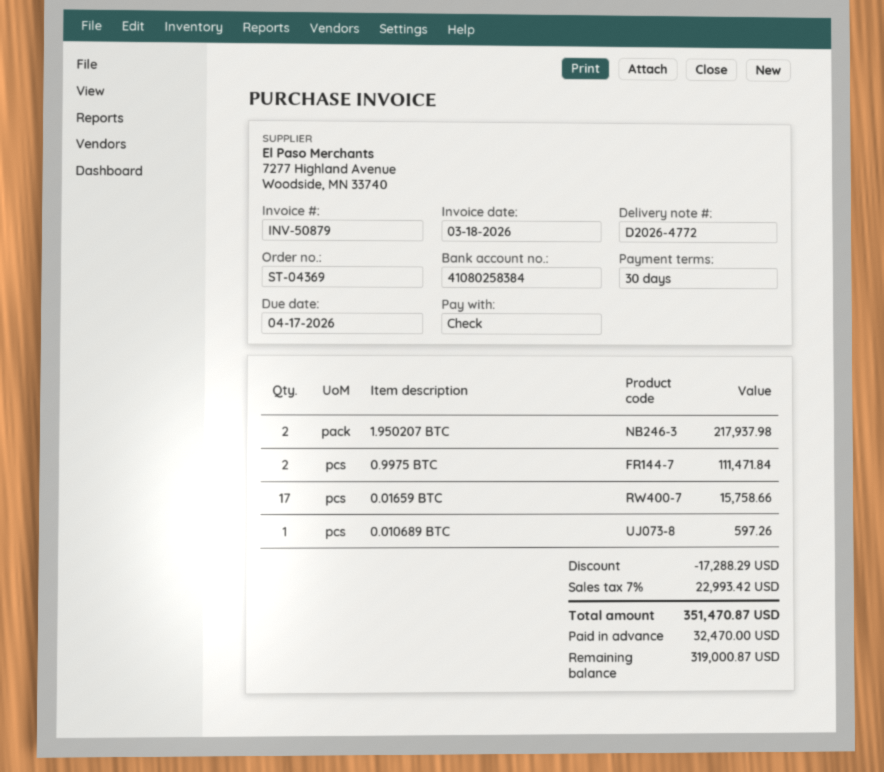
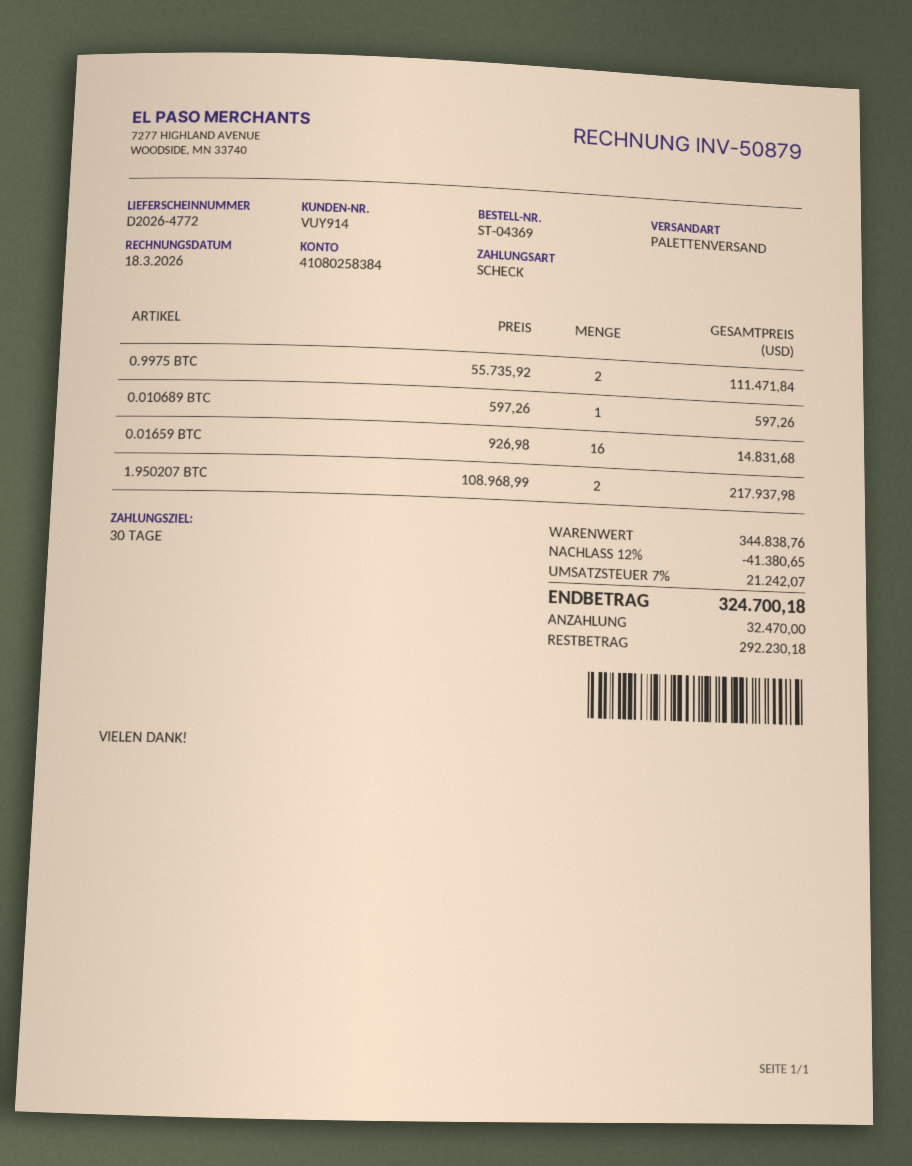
0.01659 BTC: 17 for 15758.66 -> 16 for 14831.68
discount: 17288.29 -> 41380.65
tax: 7% = 22993.42 -> 7% = 21242.07
total: 351470.87 -> 324700.18
balance: 319000.87 -> 292230.18

